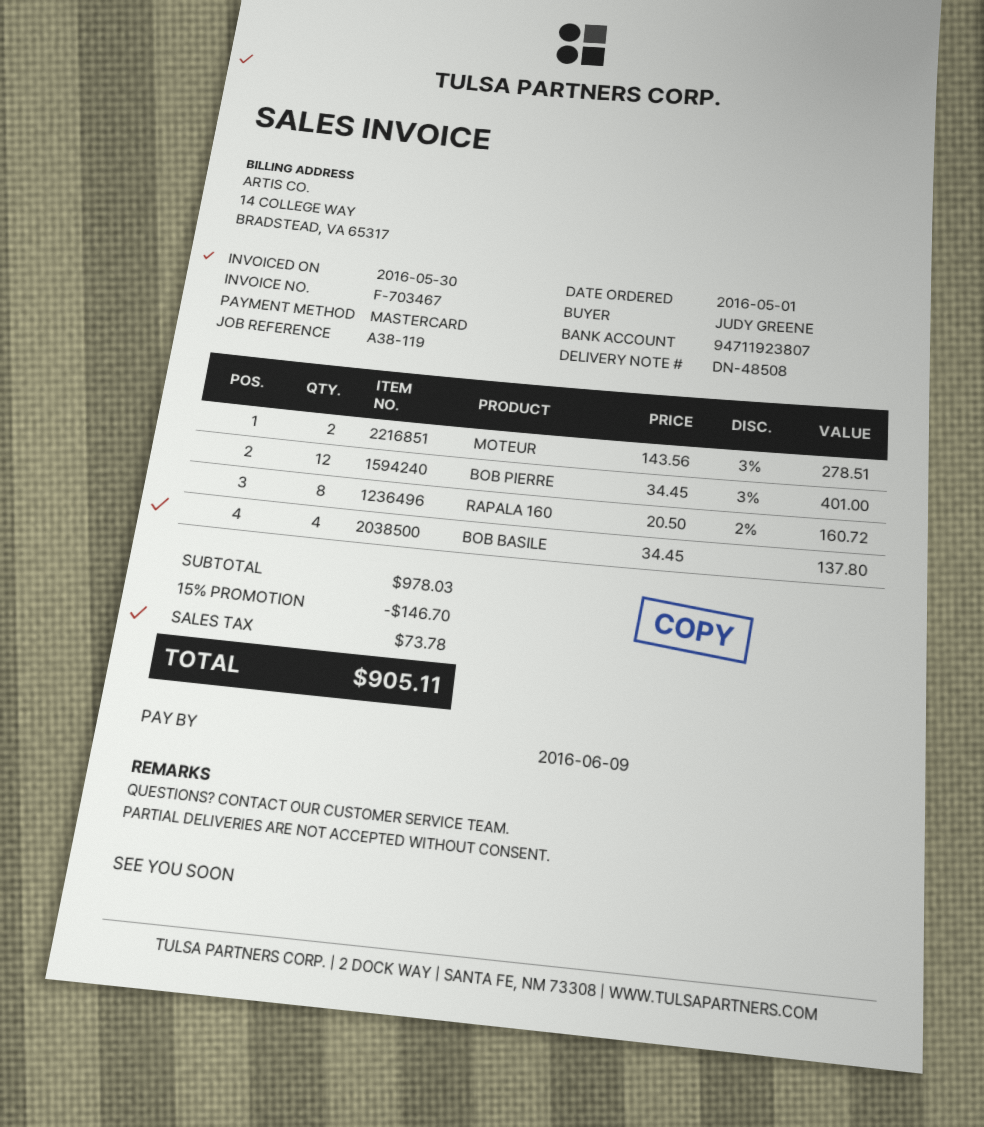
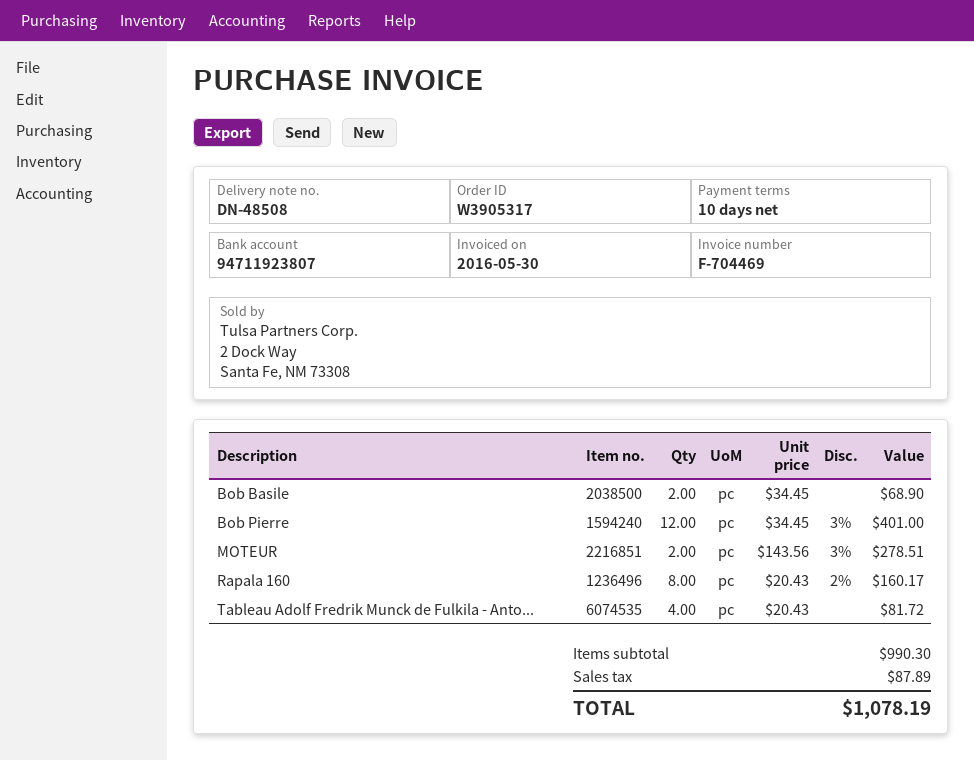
invoice number: F-703467 -> F-704469
RAPALA 160: 8 x 20.50 - 2% = 160.72 -> 8 x 20.43 - 2% = 160.17
BOB BASILE: 4 x 34.45 = 137.80 -> 2 x 34.45 = 68.90
Tableau Adolf Fredrik Munck de Fulkila - Anto...: none -> 4 x 20.43 = 81.72
subtotal: 978.03 -> 990.30
discount: 15% = 146.70 -> none
tax: 73.78 -> 87.89
total: 905.11 -> 1078.19

